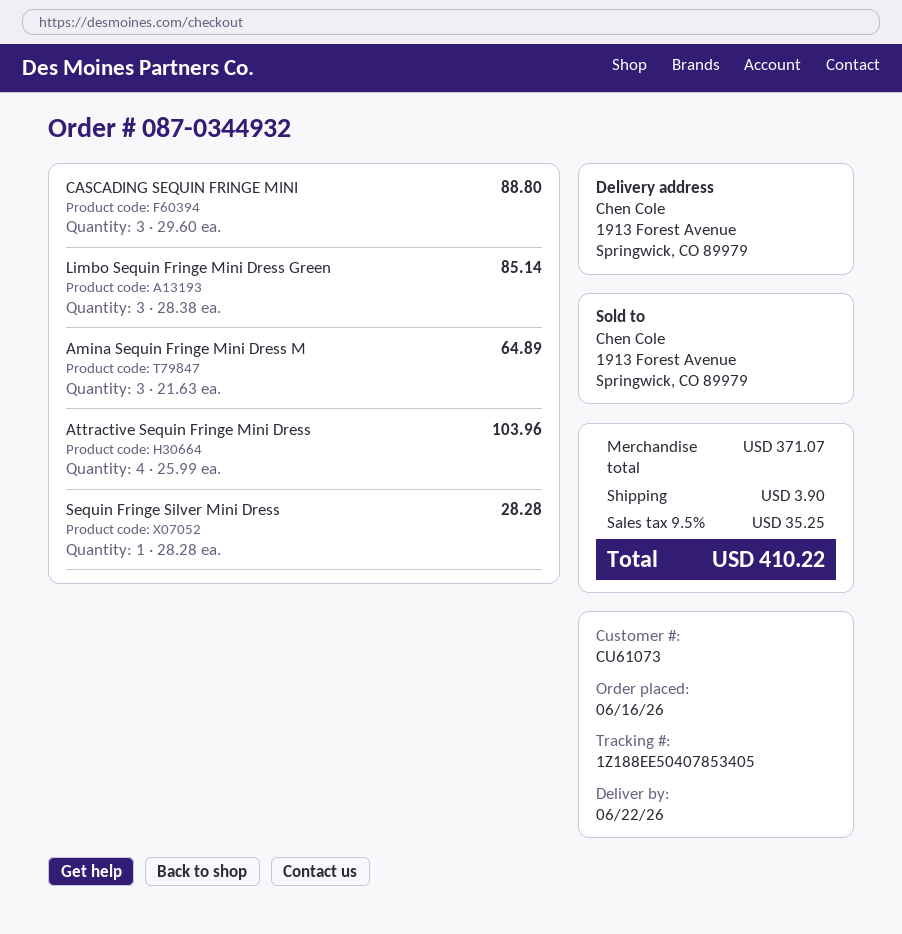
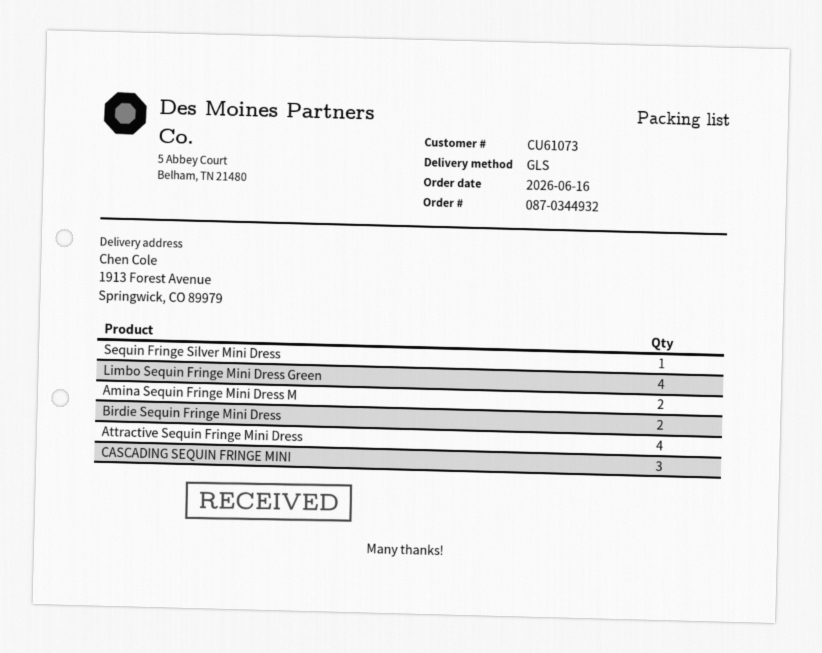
Limbo Sequin Fringe Mini Dress Green: 3 -> 4
Amina Sequin Fringe Mini Dress M: 3 -> 2
Birdie Sequin Fringe Mini Dress: none -> 2

